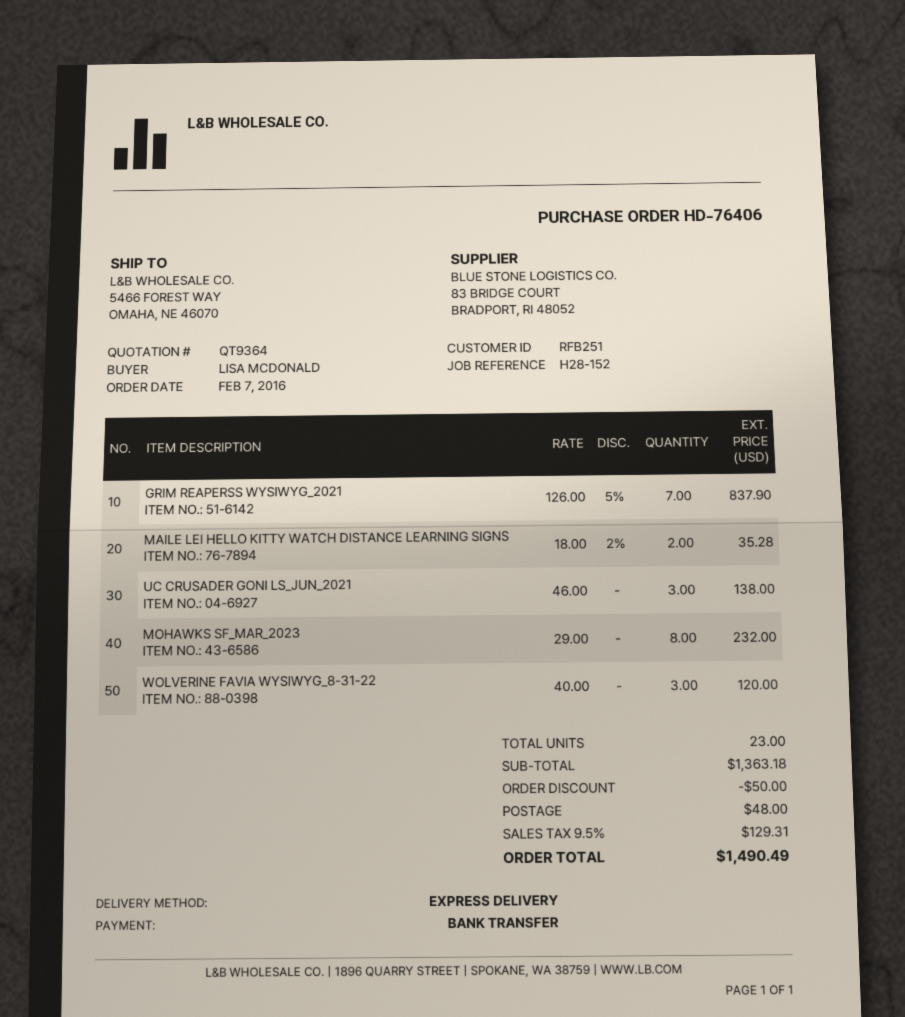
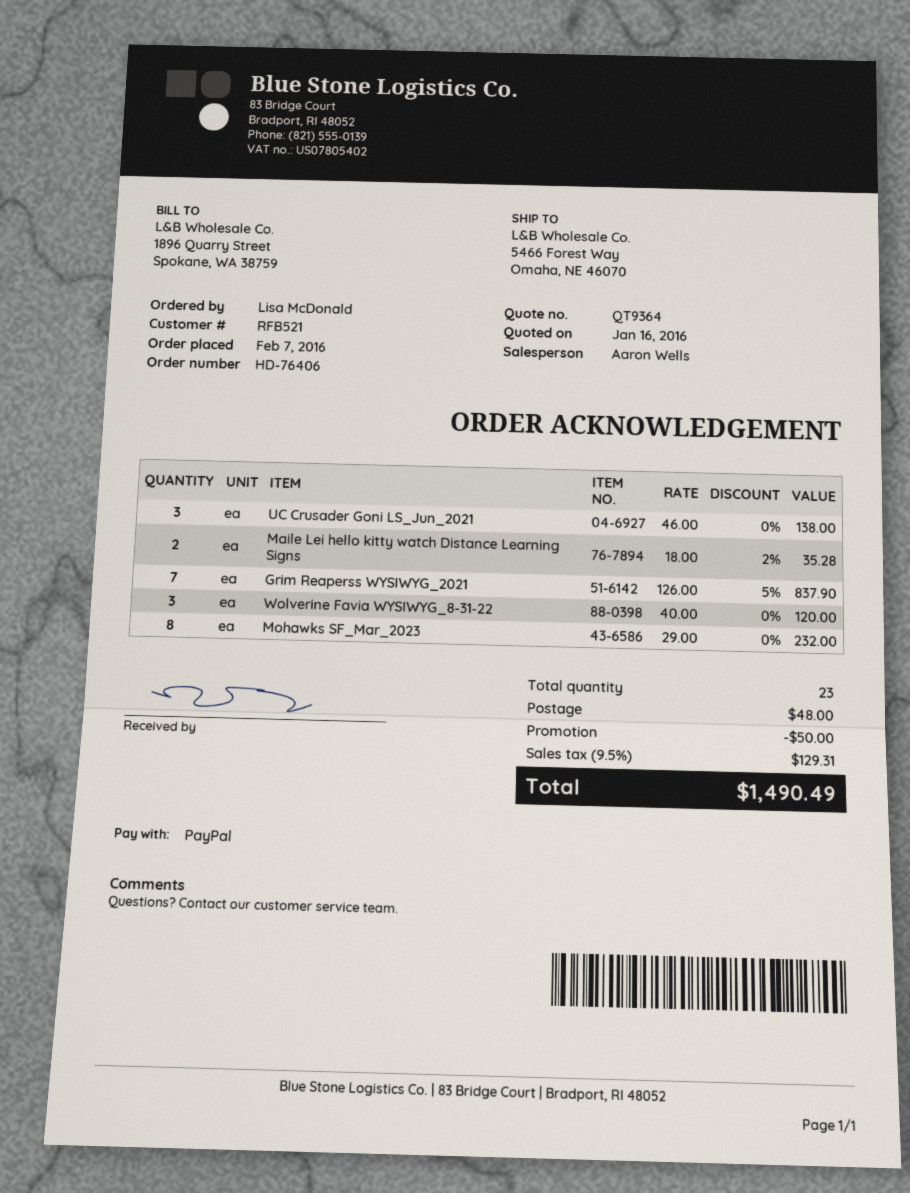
customer number: RFB251 -> RFB521
payment method: bank transfer -> PayPal

